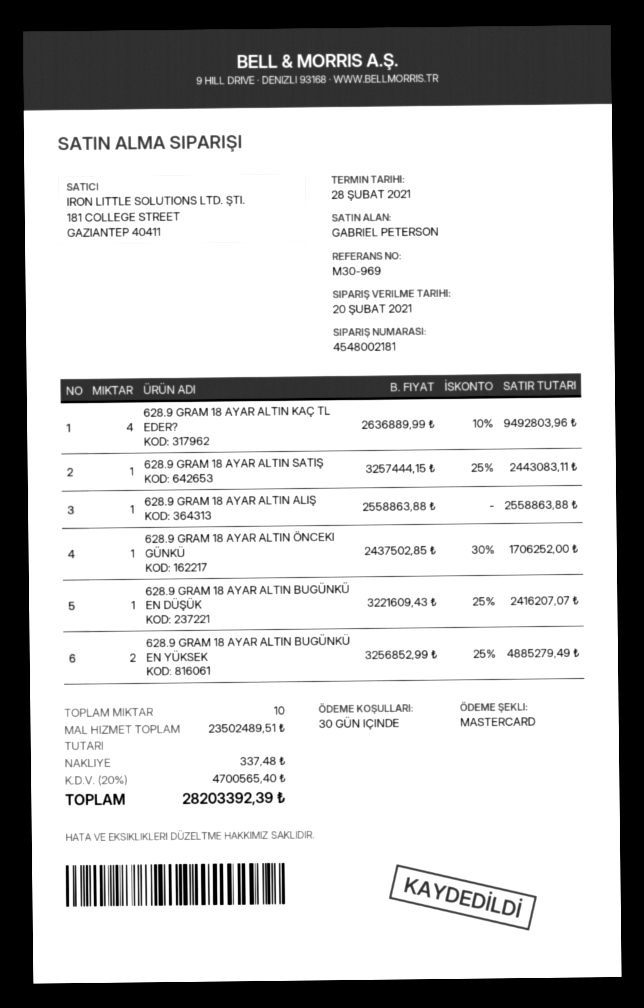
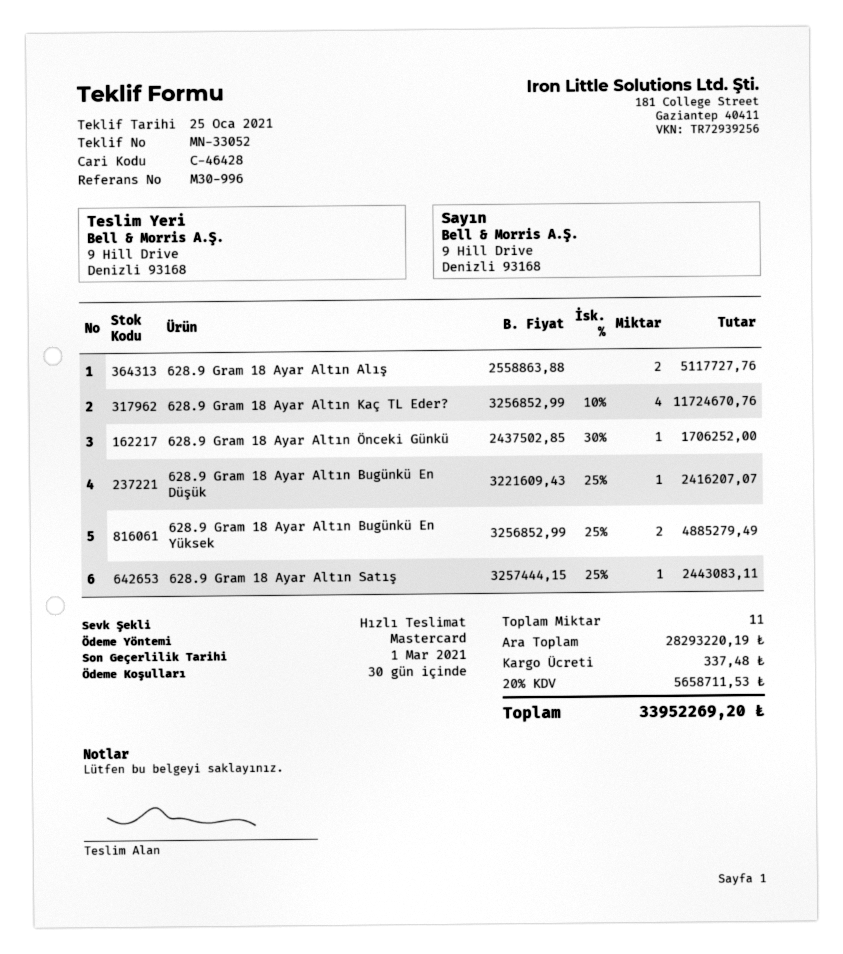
reference: M30-969 -> M30-996
628.9 GRAM 18 AYAR ALTIN KAÇ TL EDER?: 4 x 2636889.99 - 10% = 9492803.96 -> 4 x 3256852.99 - 10% = 11724670.76
628.9 GRAM 18 AYAR ALTIN ALIŞ: 1 x 2558863.88 = 2558863.88 -> 2 x 2558863.88 = 5117727.76
total quantity: 10 -> 11
subtotal: 23502489.51 -> 28293220.19
tax: 20% = 4700565.40 -> 20% = 5658711.53
total: 28203392.39 -> 33952269.20

